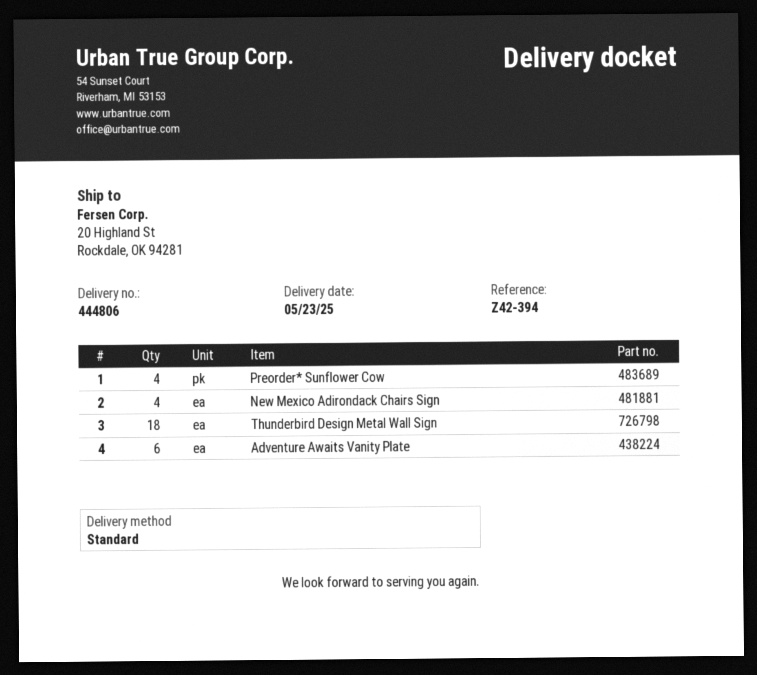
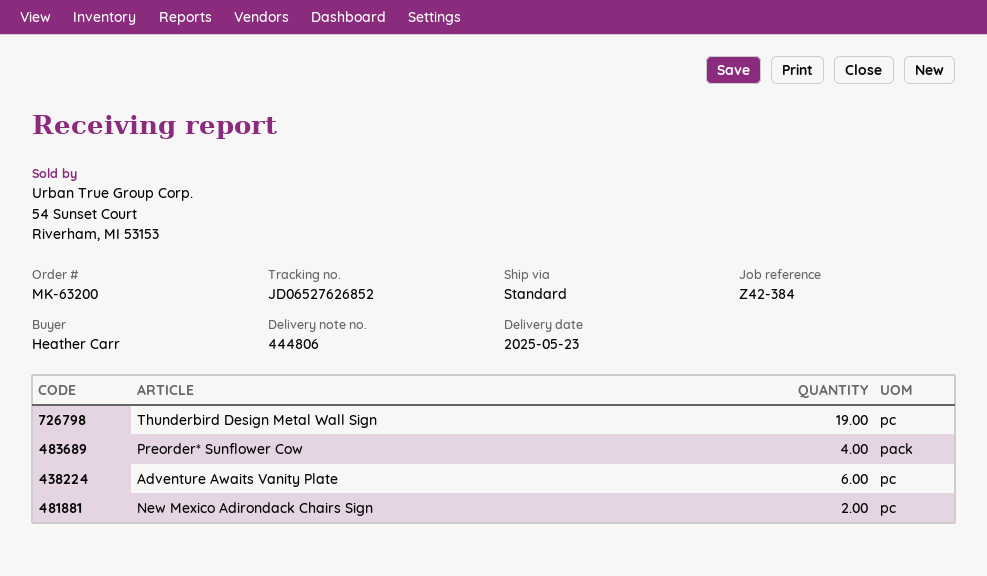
reference: Z42-394 -> Z42-384
New Mexico Adirondack Chairs Sign: 4 -> 2
Thunderbird Design Metal Wall Sign: 18 -> 19

